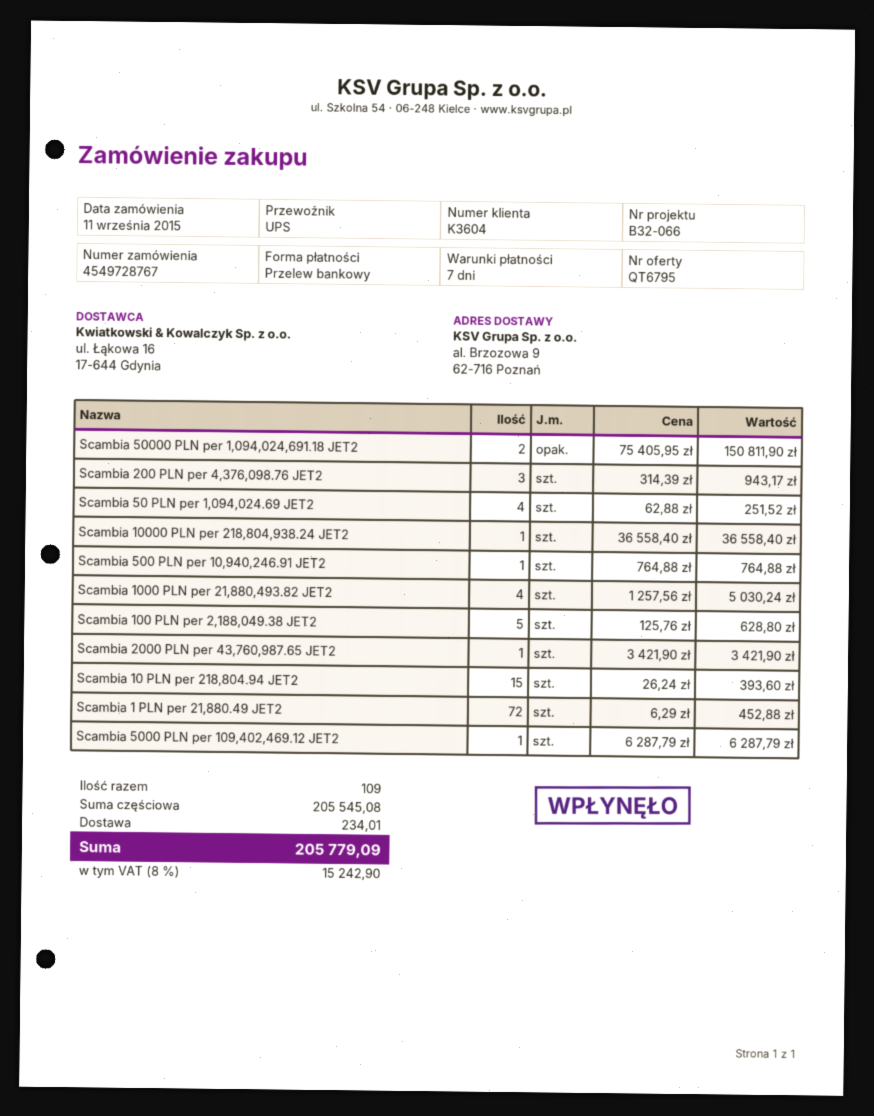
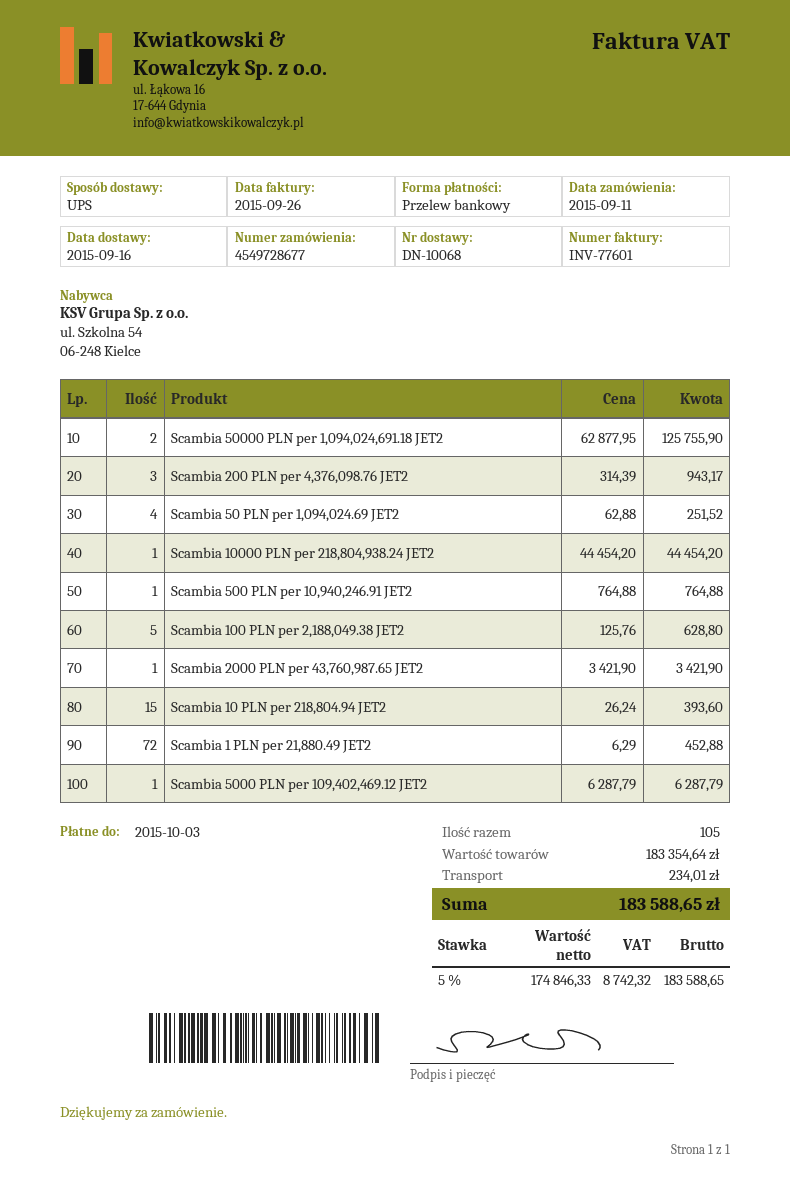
order number: 4549728767 -> 4549728677
Scambia 50000 PLN per 1,094,024,691.18 JET2: 2 x 75405.95 = 150811.90 -> 2 x 62877.95 = 125755.90
Scambia 10000 PLN per 218,804,938.24 JET2: 1 x 36558.40 = 36558.40 -> 1 x 44454.20 = 44454.20
Scambia 1000 PLN per 21,880,493.82 JET2: 4 x 1257.56 = 5030.24 -> none
total quantity: 109 -> 105
subtotal: 205545.08 -> 183354.64
tax: 8% = 15242.90 -> 5% = 8742.32
total: 205779.09 -> 183588.65

